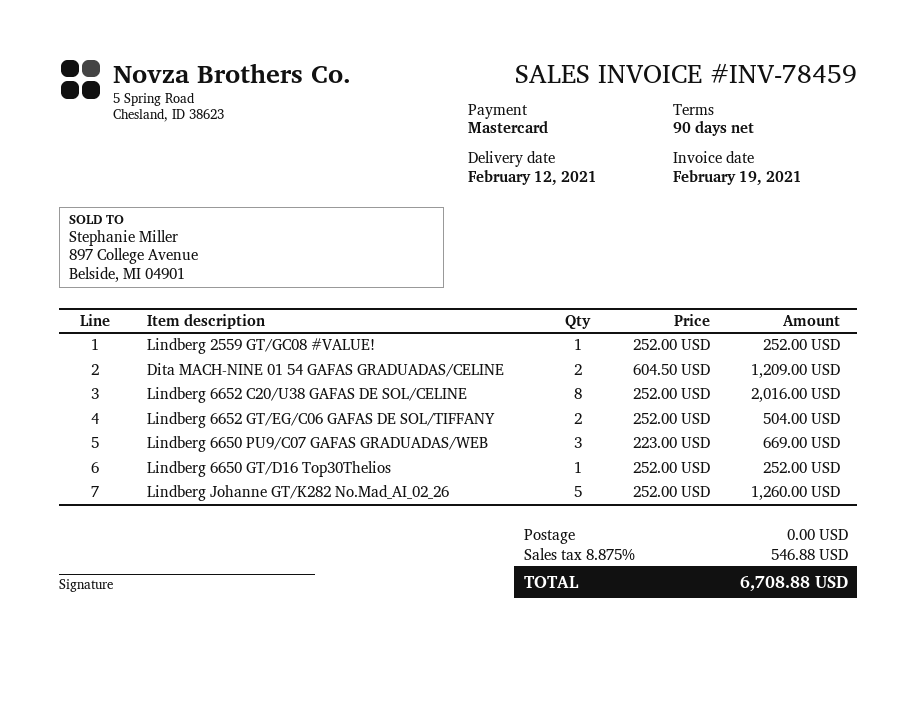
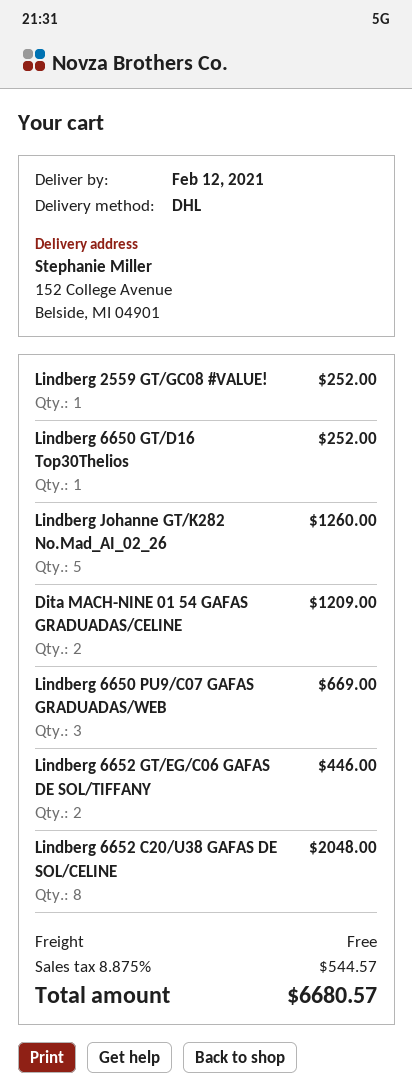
Lindberg 6652 C20/U38 GAFAS DE SOL/CELINE: 8 for 2016.00 -> 8 for 2048.00
Lindberg 6652 GT/EG/C06 GAFAS DE SOL/TIFFANY: 2 for 504.00 -> 2 for 446.00
tax: 8.875% = 546.88 -> 8.875% = 544.57
total: 6708.88 -> 6680.57

